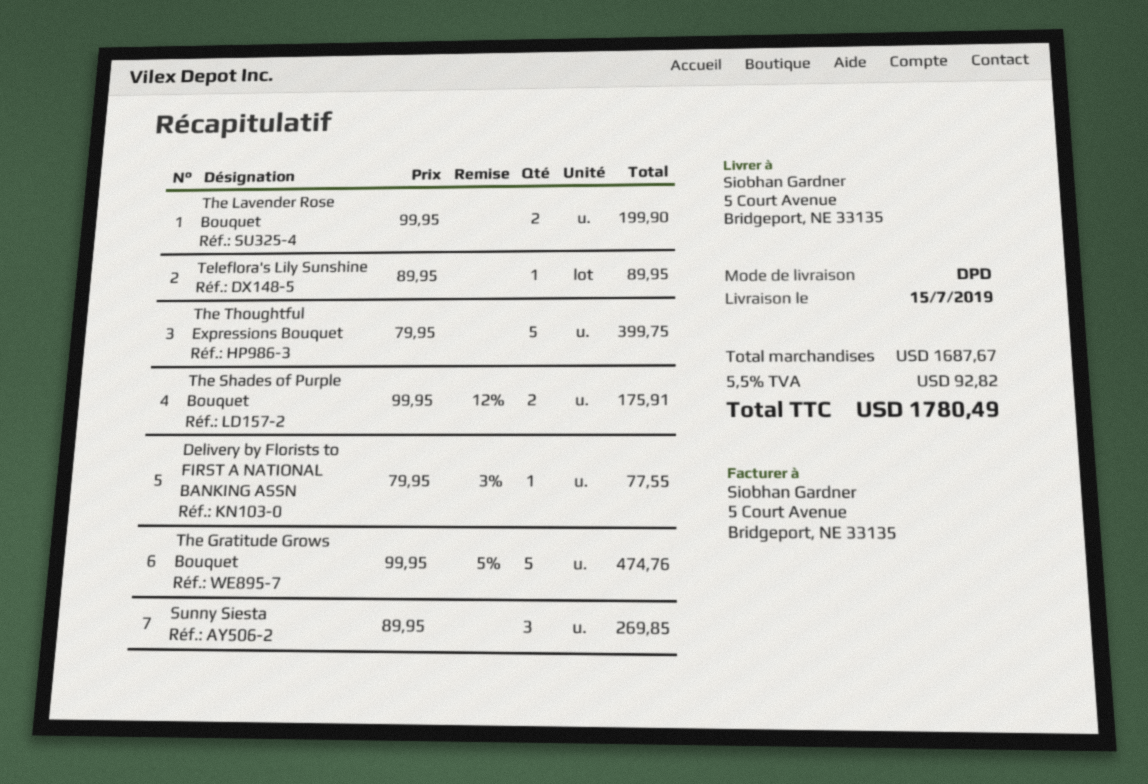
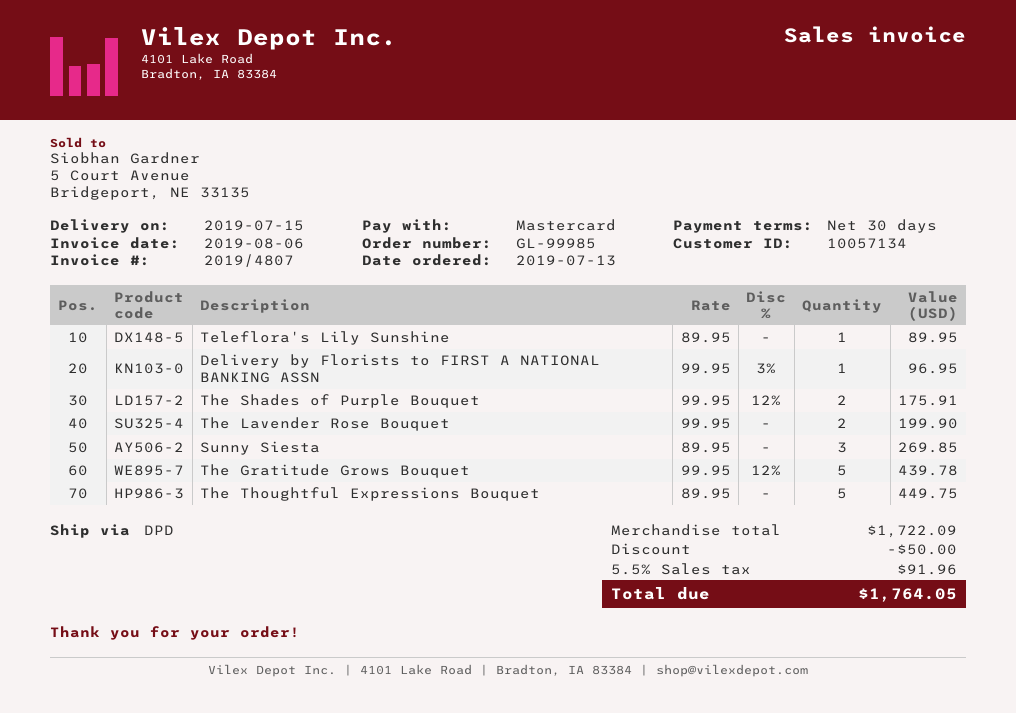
The Thoughtful Expressions Bouquet: 5 x 79.95 = 399.75 -> 5 x 89.95 = 449.75
Delivery by Florists to FIRST A NATIONAL BANKING ASSN: 1 x 79.95 - 3% = 77.55 -> 1 x 99.95 - 3% = 96.95
The Gratitude Grows Bouquet: 5 x 99.95 - 5% = 474.76 -> 5 x 99.95 - 12% = 439.78
subtotal: 1687.67 -> 1722.09
discount: none -> 50.00
tax: 5.5% = 92.82 -> 5.5% = 91.96
total: 1780.49 -> 1764.05

